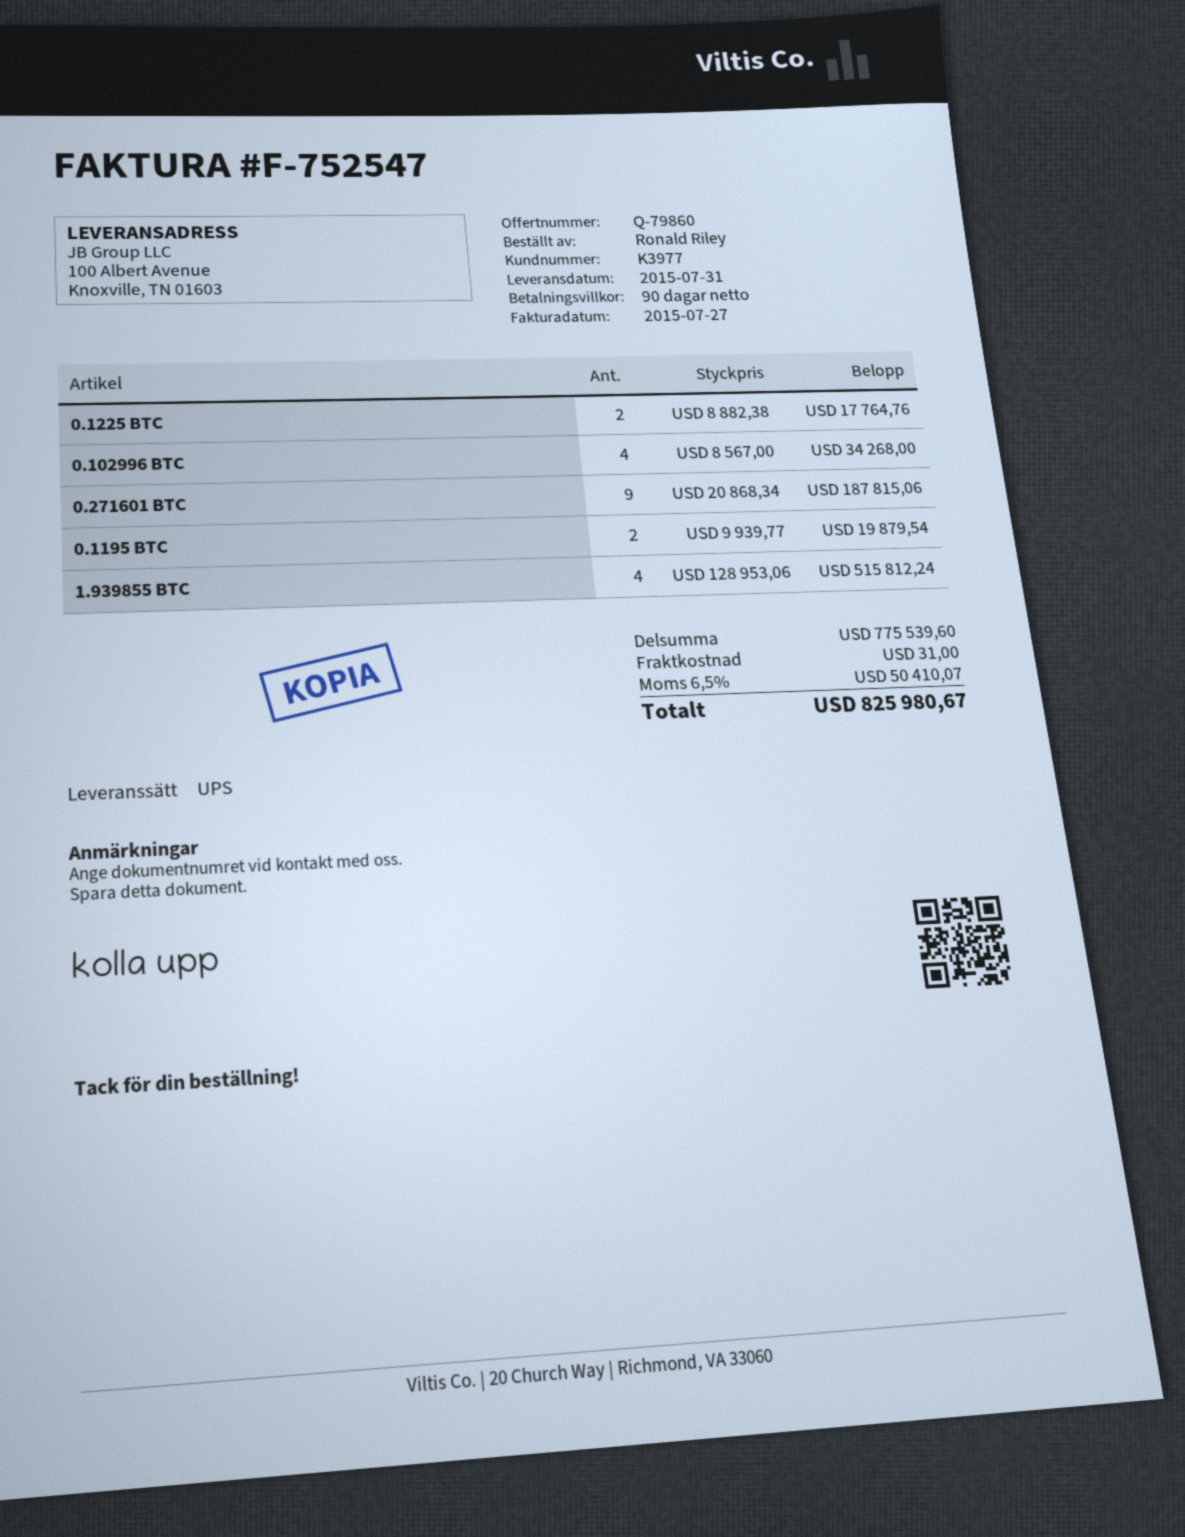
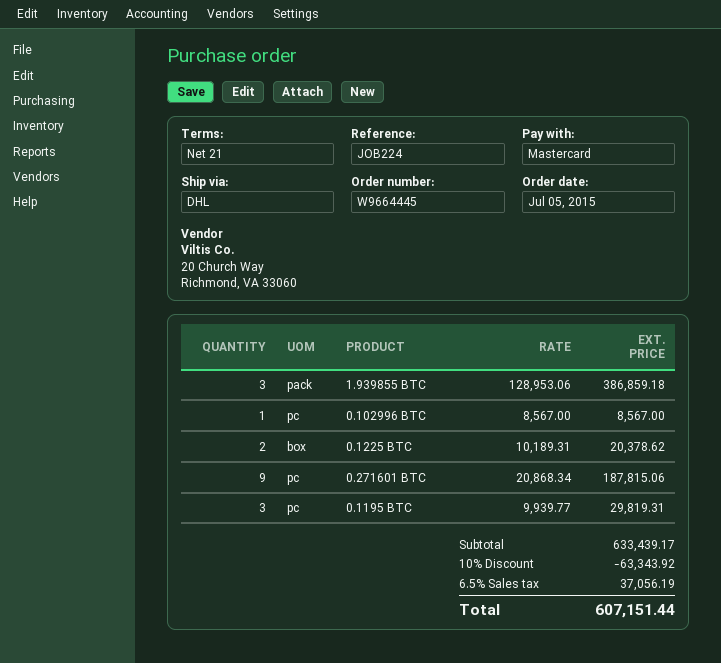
payment terms: 90 days -> 21 days
shipping method: UPS -> DHL
0.1225 BTC: 2 x 8882.38 = 17764.76 -> 2 x 10189.31 = 20378.62
0.102996 BTC: 4 x 8567.00 = 34268.00 -> 1 x 8567.00 = 8567.00
0.1195 BTC: 2 x 9939.77 = 19879.54 -> 3 x 9939.77 = 29819.31
1.939855 BTC: 4 x 128953.06 = 515812.24 -> 3 x 128953.06 = 386859.18
subtotal: 775539.60 -> 633439.17
discount: none -> 10% = 63343.92
shipping: 31.00 -> none
tax: 6.5% = 50410.07 -> 6.5% = 37056.19
total: 825980.67 -> 607151.44

